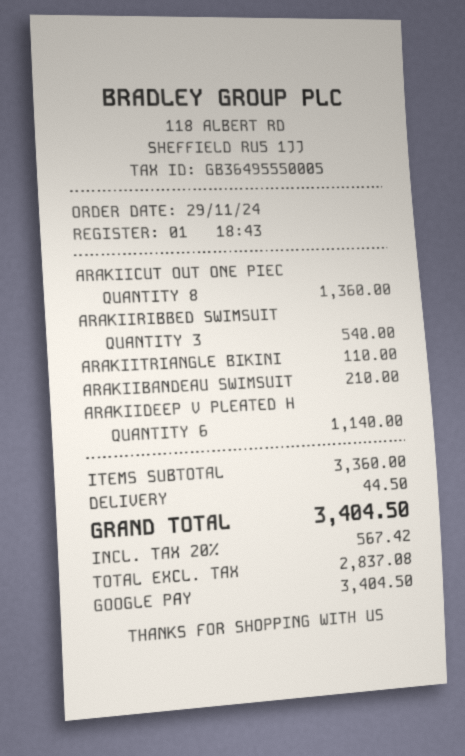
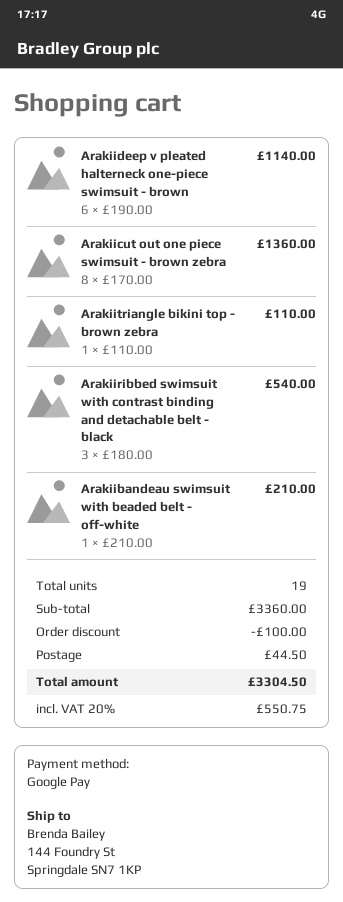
discount: none -> 100.00
tax: 20% = 567.42 -> 20% = 550.75
total: 3404.50 -> 3304.50

